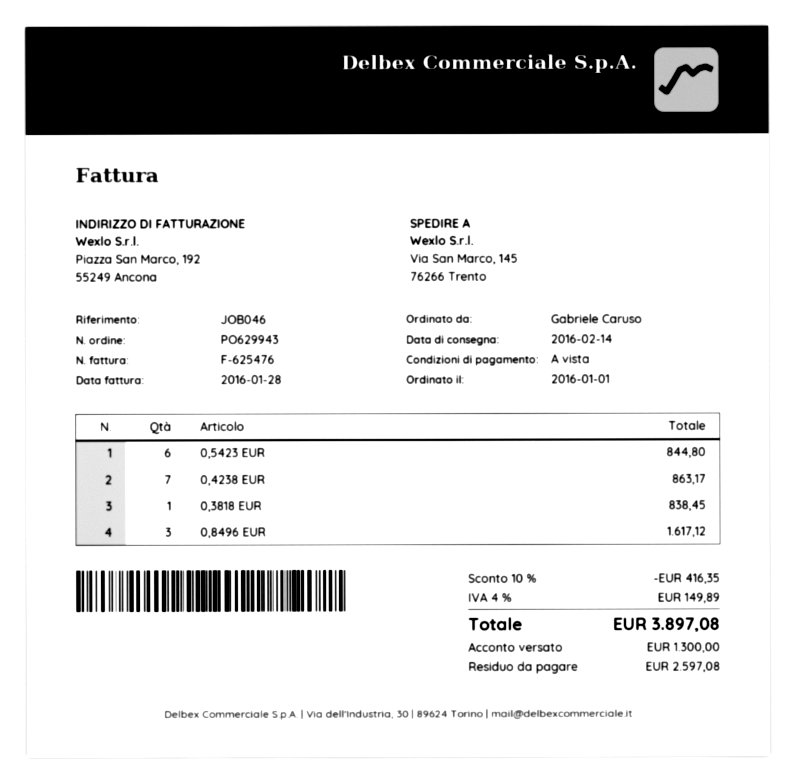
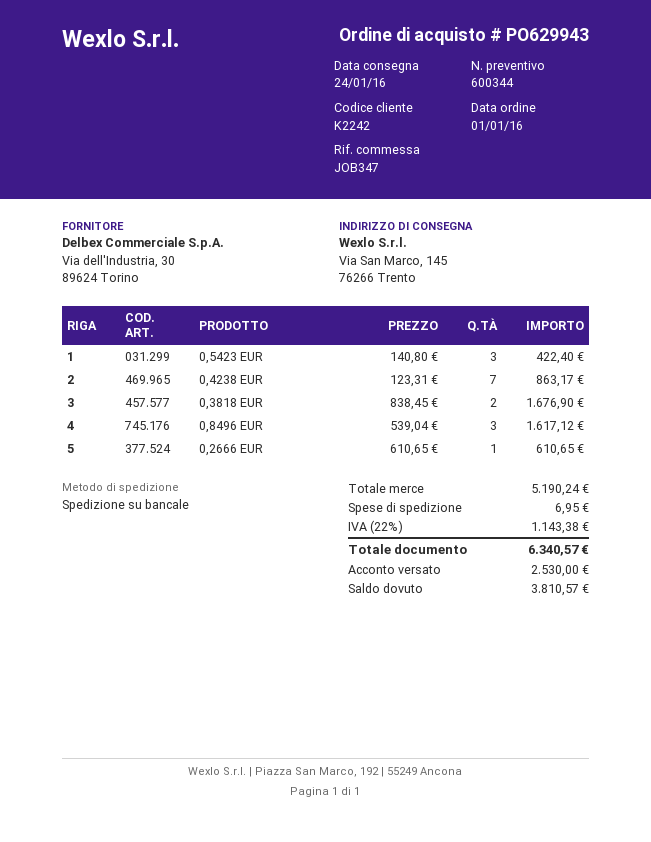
delivery date: 2016-02-14 -> 2016-01-24
reference: JOB046 -> JOB347
0,5423 EUR: 6 for 844.80 -> 3 for 422.40
0,3818 EUR: 1 for 838.45 -> 2 for 1676.90
0,2666 EUR: none -> 1 for 610.65
discount: 10% = 416.35 -> none
shipping: none -> 6.95
tax: 4% = 149.89 -> 22% = 1143.38
total: 3897.08 -> 6340.57
deposit: 1300.00 -> 2530.00
balance: 2597.08 -> 3810.57

